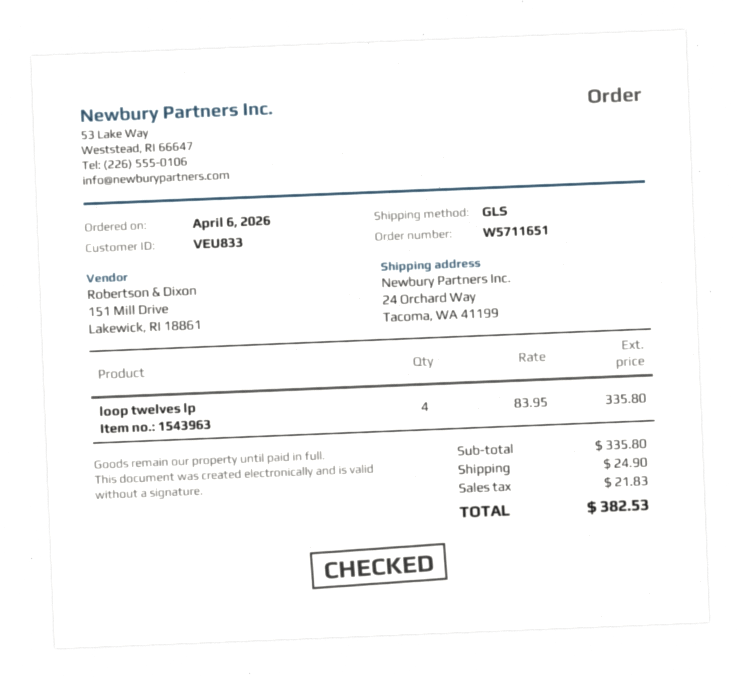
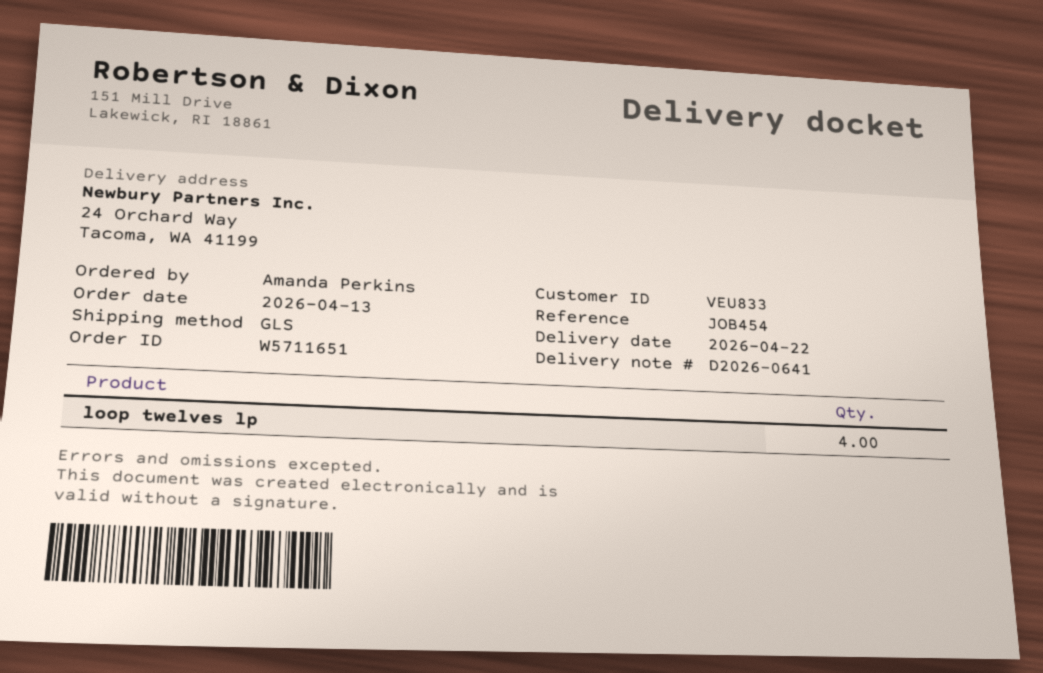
order date: 2026-04-06 -> 2026-04-13

